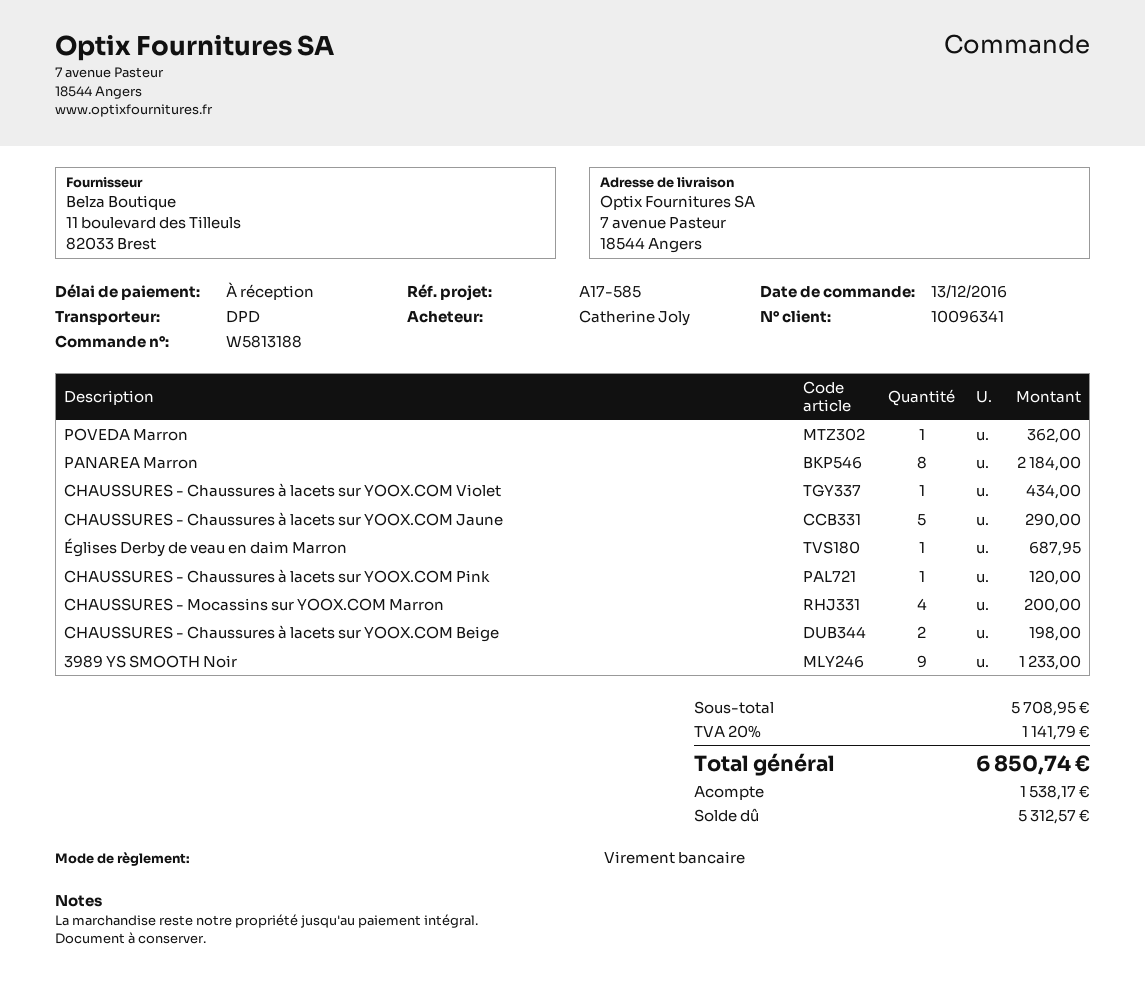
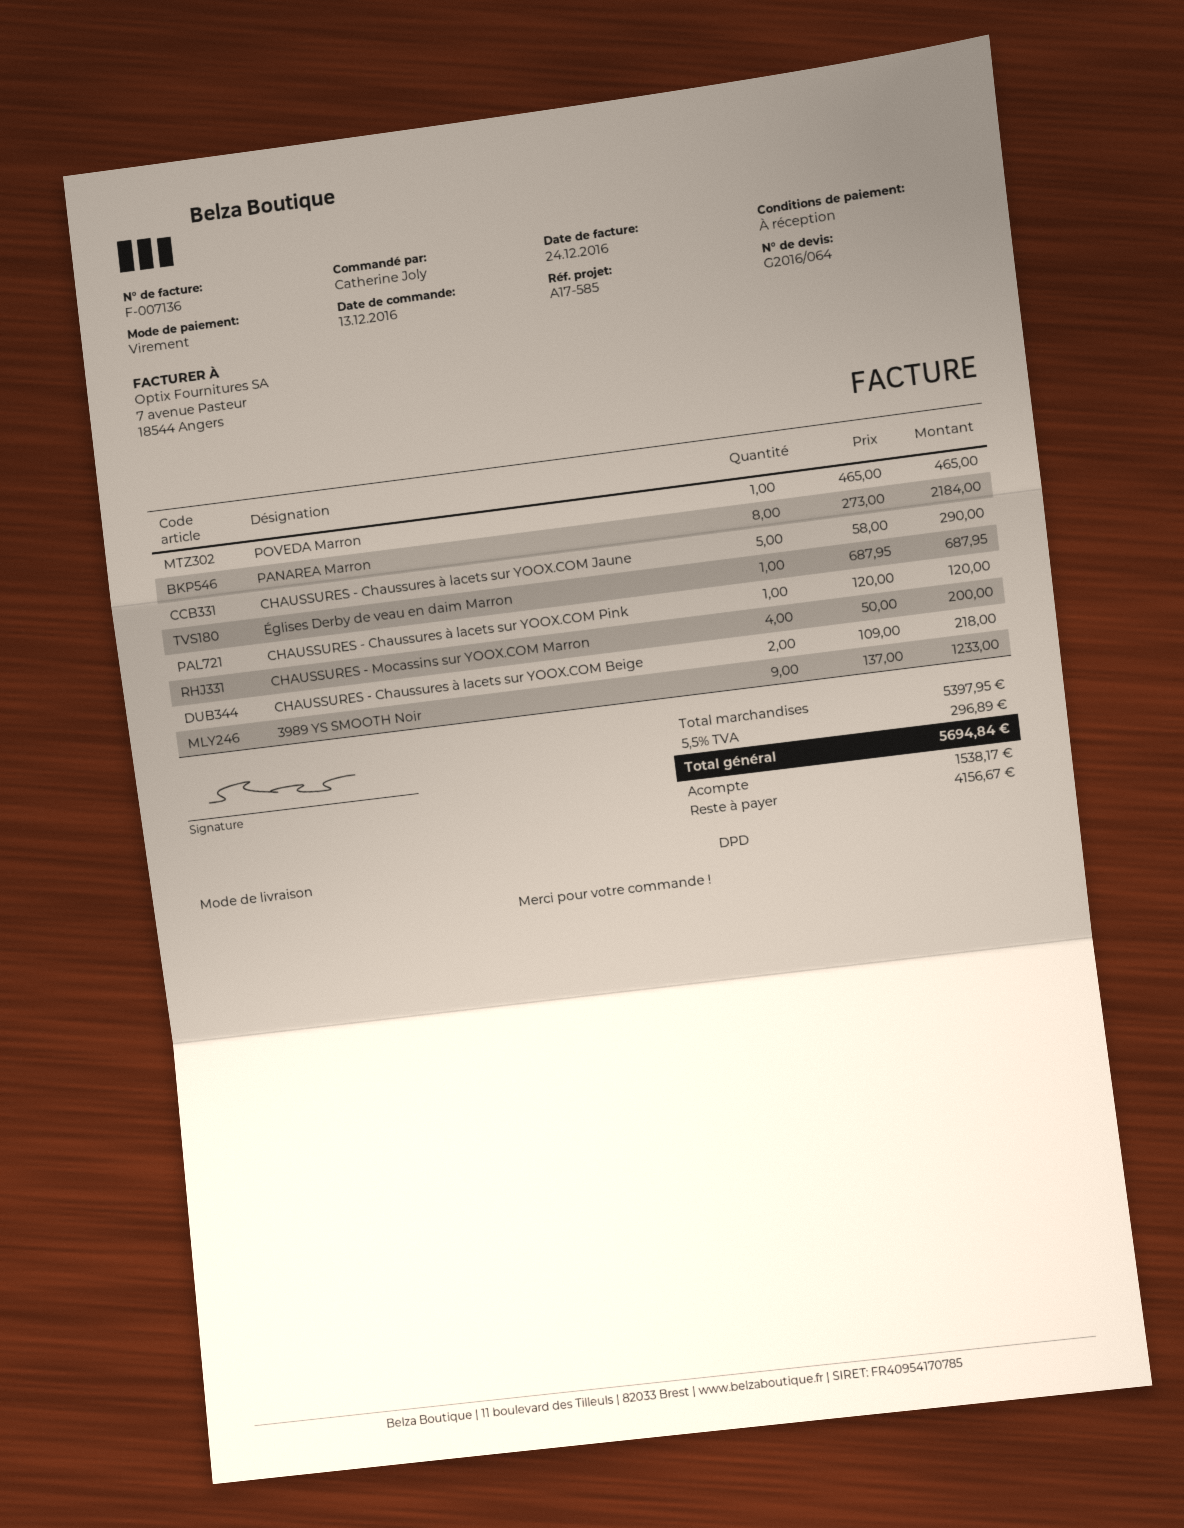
POVEDA Marron: 1 for 362.00 -> 1 for 465.00
CHAUSSURES - Chaussures à lacets sur YOOX.COM Violet: 1 for 434.00 -> none
CHAUSSURES - Chaussures à lacets sur YOOX.COM Beige: 2 for 198.00 -> 2 for 218.00
subtotal: 5708.95 -> 5397.95
tax: 20% = 1141.79 -> 5.5% = 296.89
total: 6850.74 -> 5694.84
balance: 5312.57 -> 4156.67

